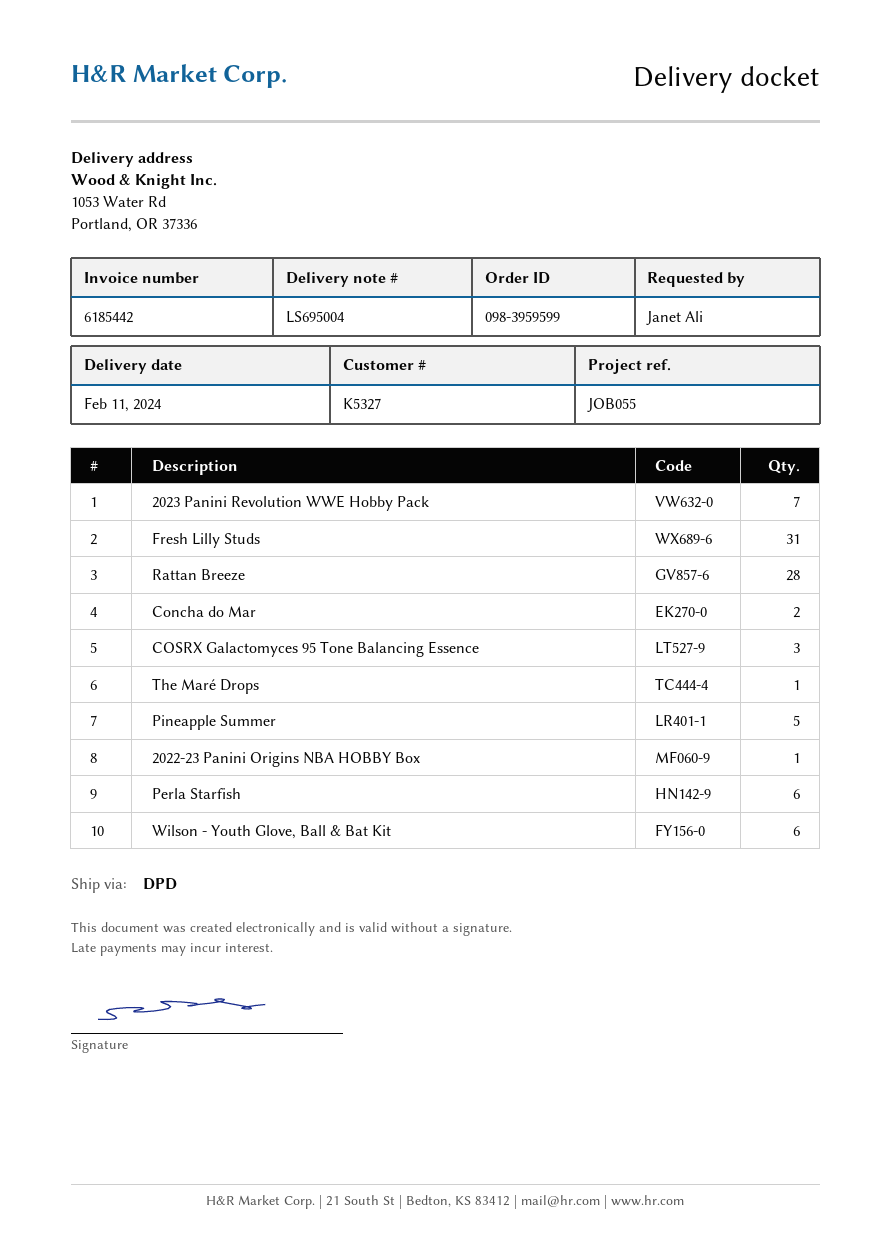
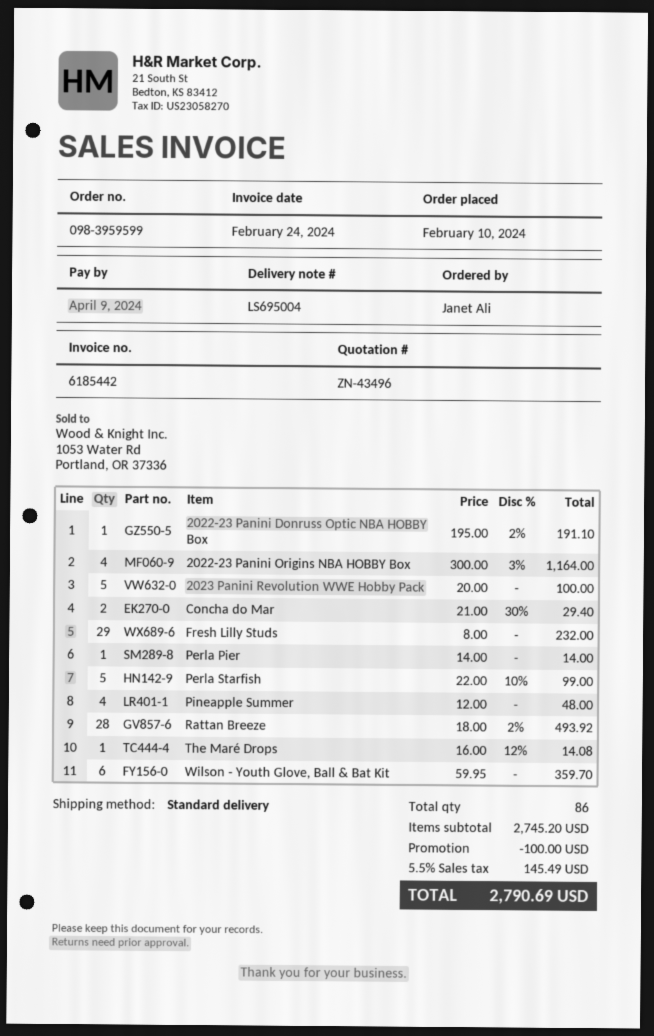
shipping method: DPD -> standard
2023 Panini Revolution WWE Hobby Pack: 7 -> 5
Fresh Lilly Studs: 31 -> 29
COSRX Galactomyces 95 Tone Balancing Essence: 3 -> none
Pineapple Summer: 5 -> 4
2022-23 Panini Origins NBA HOBBY Box: 1 -> 4
Perla Starfish: 6 -> 5
2022-23 Panini Donruss Optic NBA HOBBY Box: none -> 1
Perla Pier: none -> 1

